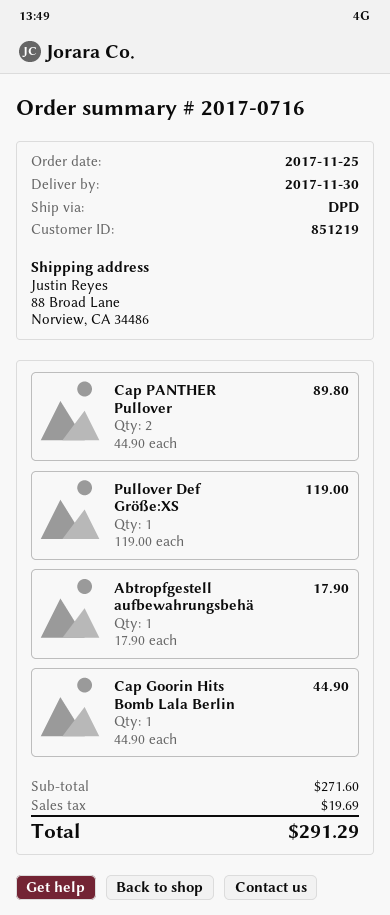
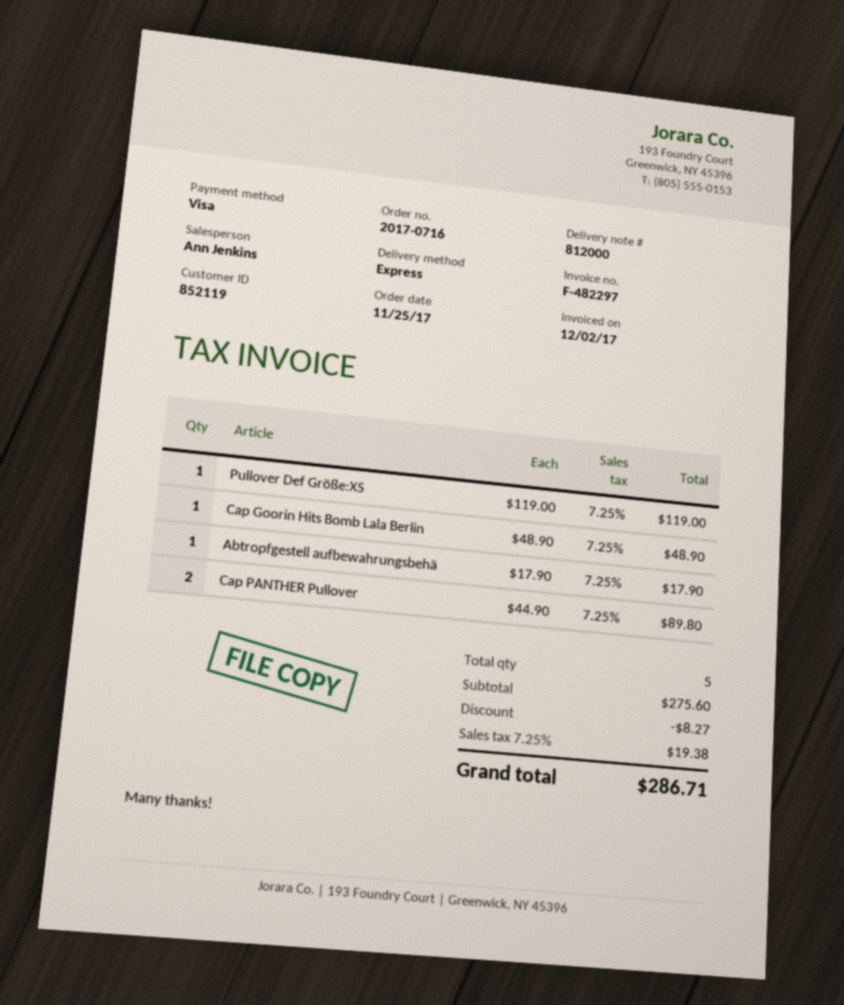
customer number: 851219 -> 852119
shipping method: DPD -> express
Cap Goorin Hits Bomb Lala Berlin: 1 x 44.90 = 44.90 -> 1 x 48.90 = 48.90
subtotal: 271.60 -> 275.60
discount: none -> 8.27
tax: 19.69 -> 19.38
total: 291.29 -> 286.71

